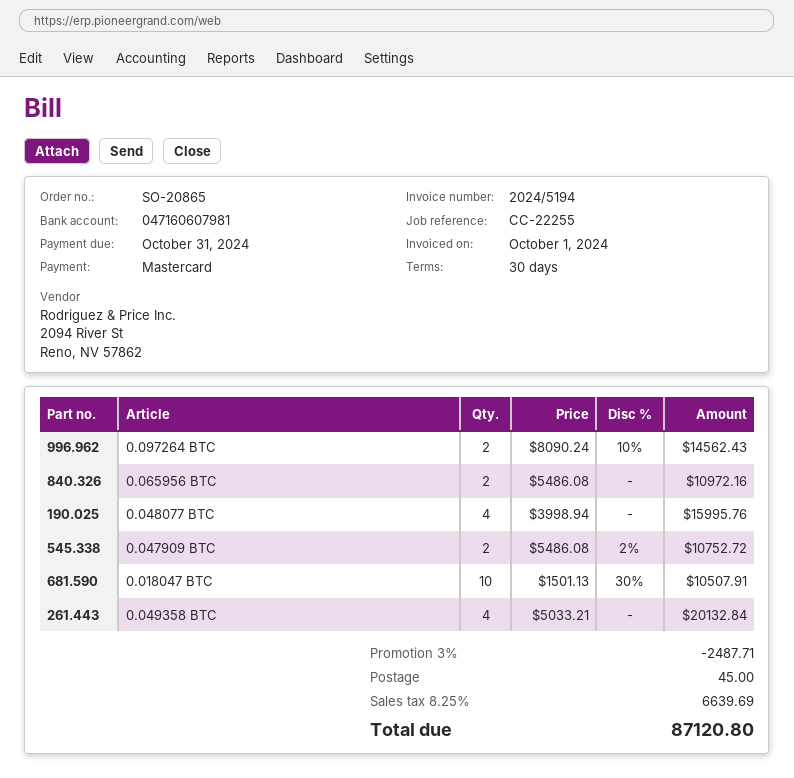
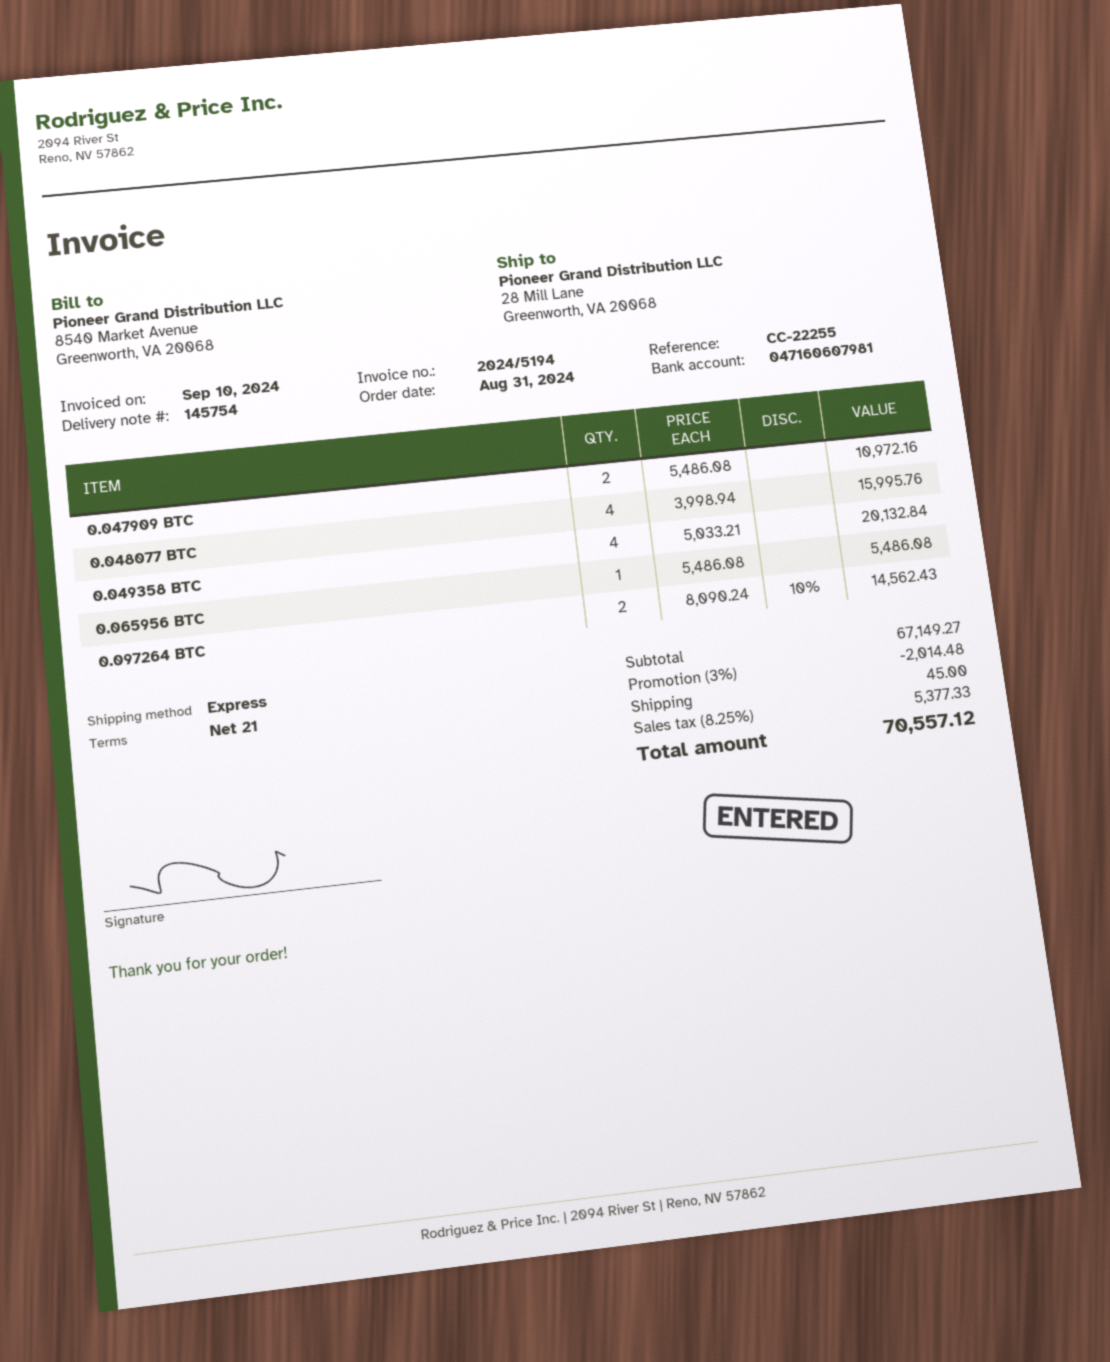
invoice date: 2024-10-01 -> 2024-09-10
payment terms: 30 days -> 21 days
0.065956 BTC: 2 x 5486.08 = 10972.16 -> 1 x 5486.08 = 5486.08
0.047909 BTC: 2 x 5486.08 - 2% = 10752.72 -> 2 x 5486.08 = 10972.16
0.018047 BTC: 10 x 1501.13 - 30% = 10507.91 -> none
discount: 3% = 2487.71 -> 3% = 2014.48
tax: 8.25% = 6639.69 -> 8.25% = 5377.33
total: 87120.80 -> 70557.12

